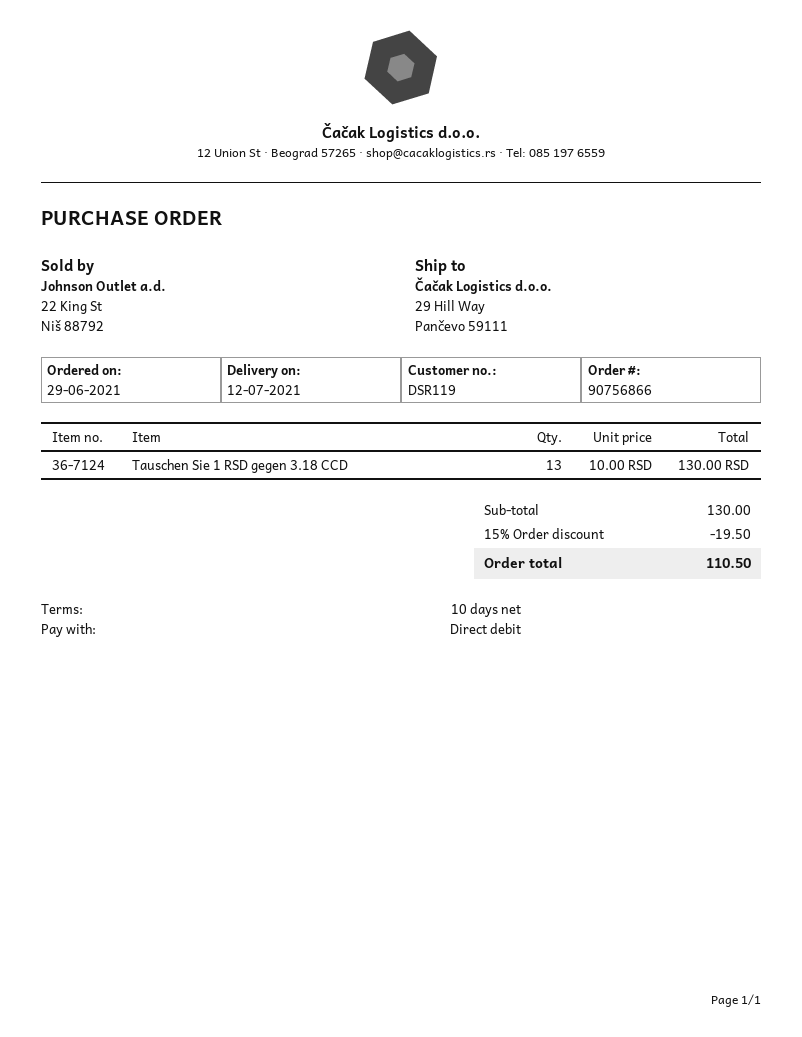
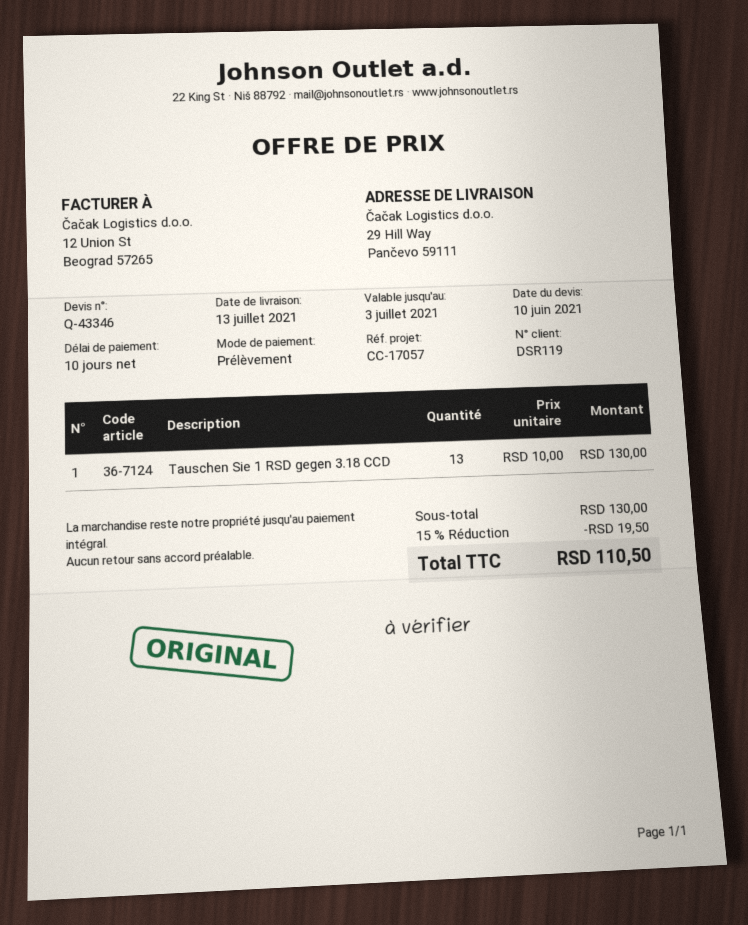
delivery date: 2021-07-12 -> 2021-07-13

